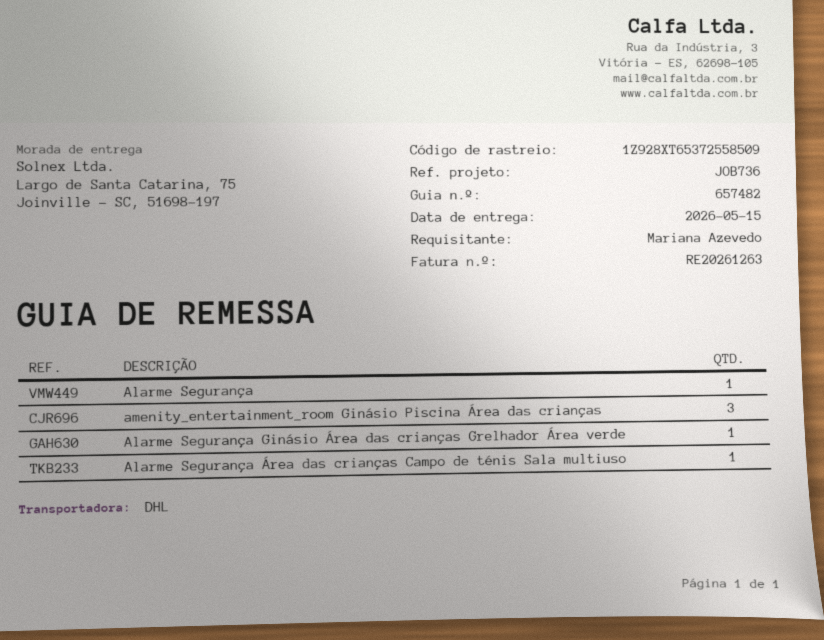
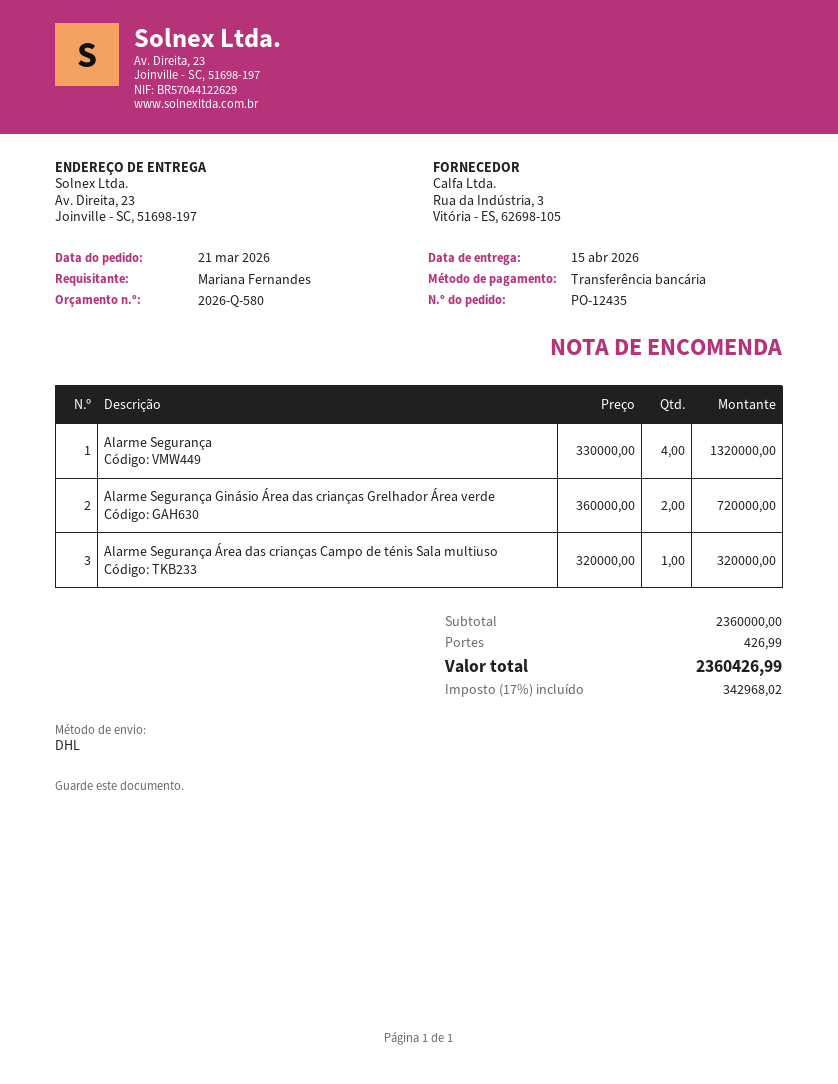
delivery date: 2026-05-15 -> 2026-04-15
ordered by: Mariana Azevedo -> Mariana Fernandes
ship to: Largo de Santa Catarina, 75, Joinville - SC, 51698-197 -> Av. Direita, 23, Joinville - SC, 51698-197
Alarme Segurança: 1 -> 4
amenity_entertainment_room Ginásio Piscina Área das crianças: 3 -> none
Alarme Segurança Ginásio Área das crianças Grelhador Área verde: 1 -> 2

